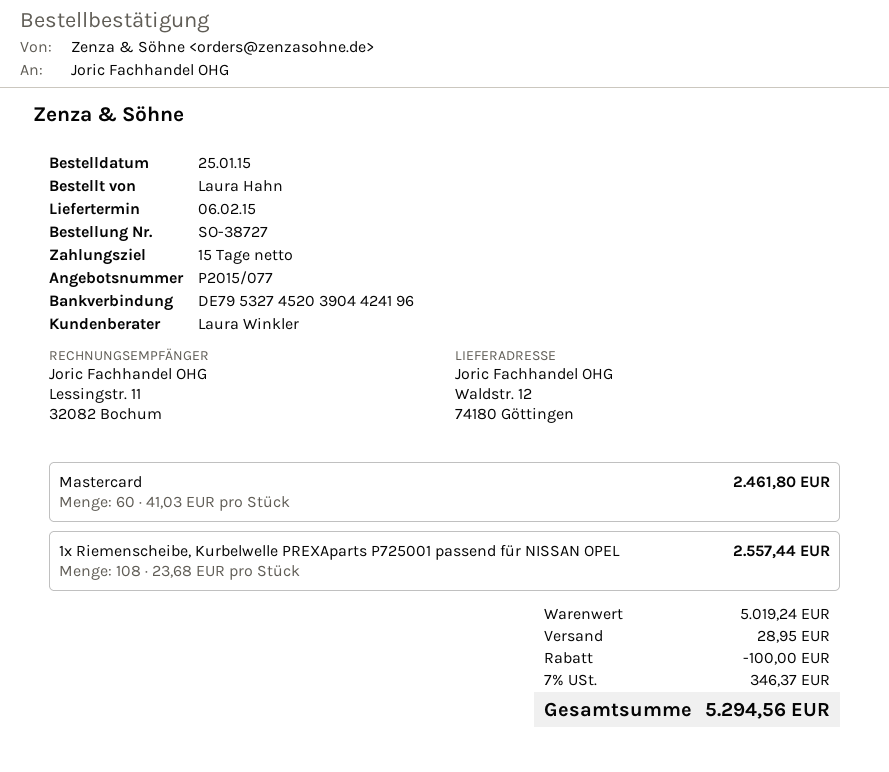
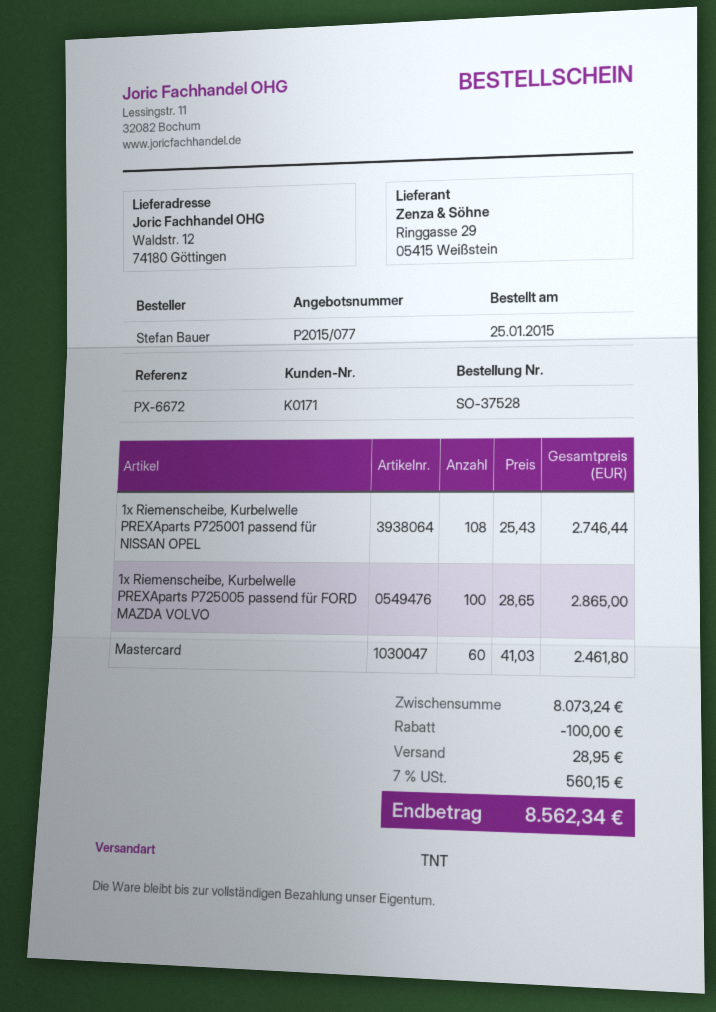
order number: SO-38727 -> SO-37528
ordered by: Laura Hahn -> Stefan Bauer
1x Riemenscheibe, Kurbelwelle PREXAparts P725001 passend für NISSAN OPEL: 108 x 23.68 = 2557.44 -> 108 x 25.43 = 2746.44
1x Riemenscheibe, Kurbelwelle PREXAparts P725005 passend für FORD MAZDA VOLVO: none -> 100 x 28.65 = 2865.00
subtotal: 5019.24 -> 8073.24
tax: 7% = 346.37 -> 7% = 560.15
total: 5294.56 -> 8562.34

